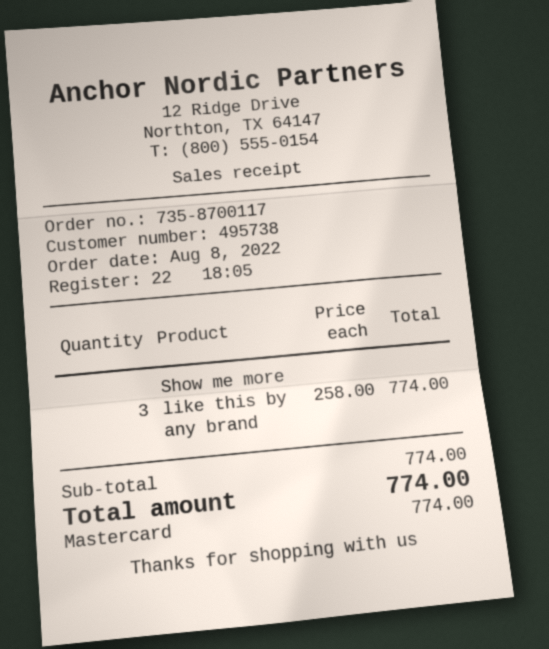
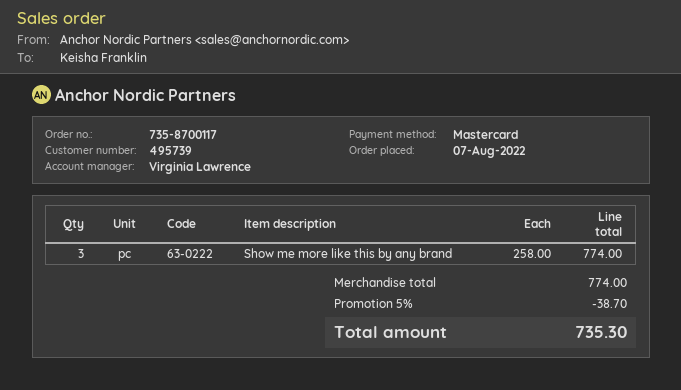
order date: 2022-08-08 -> 2022-08-07
customer number: 495738 -> 495739
discount: none -> 5% = 38.70
total: 774.00 -> 735.30

